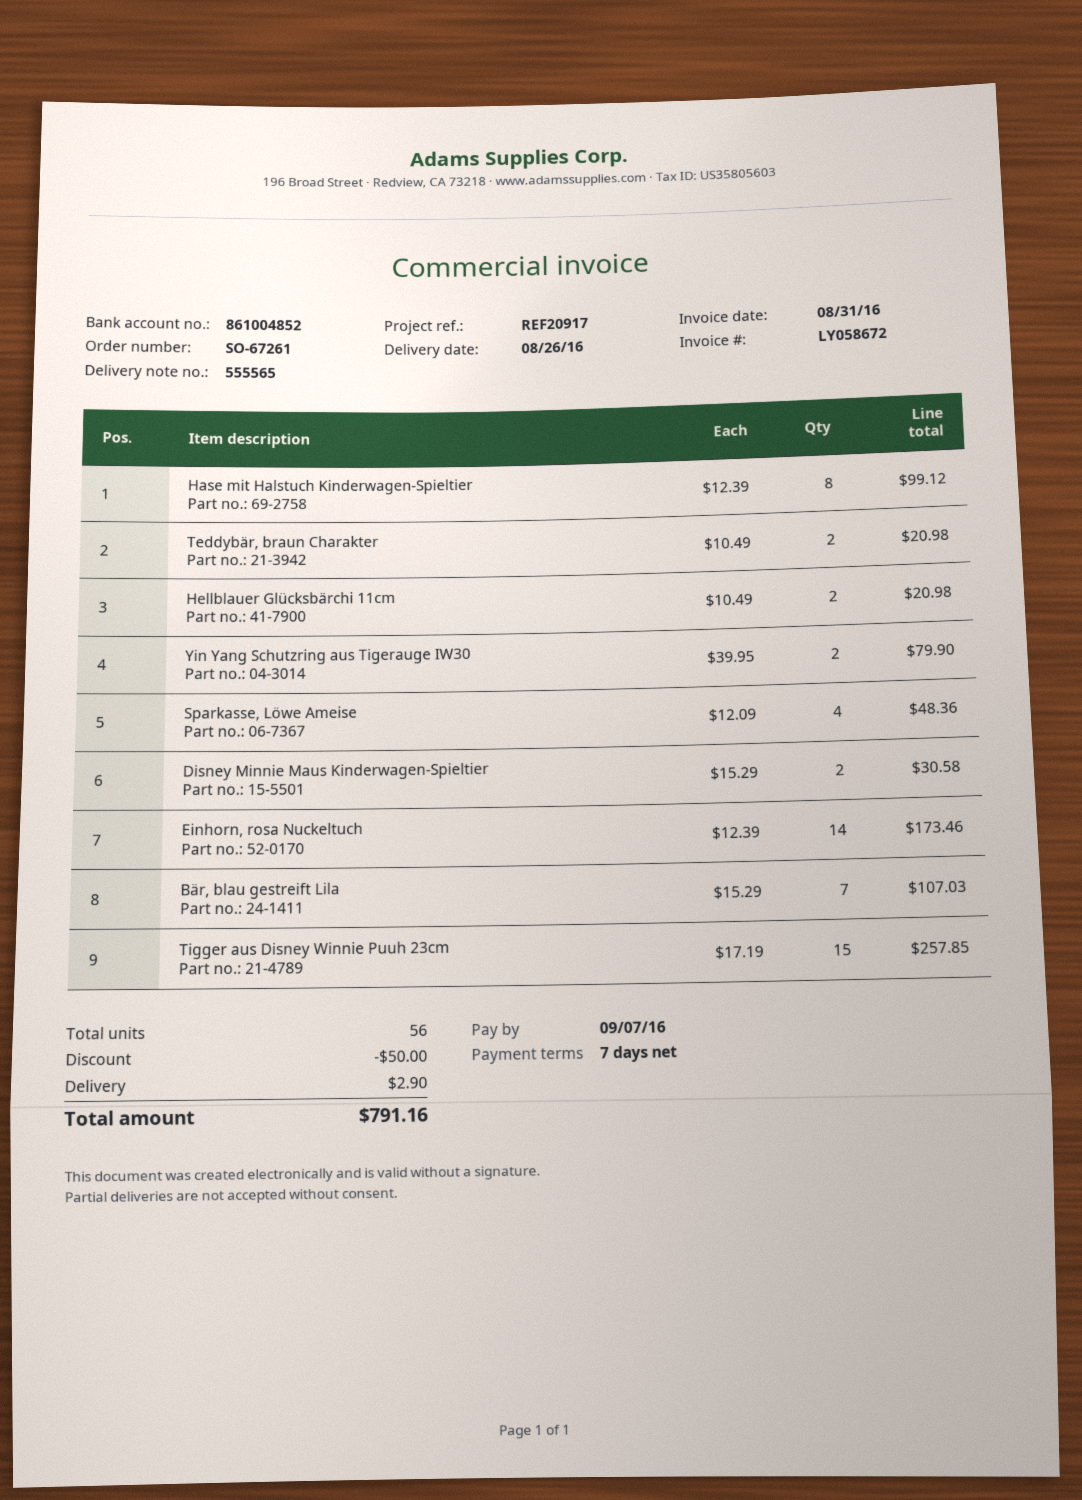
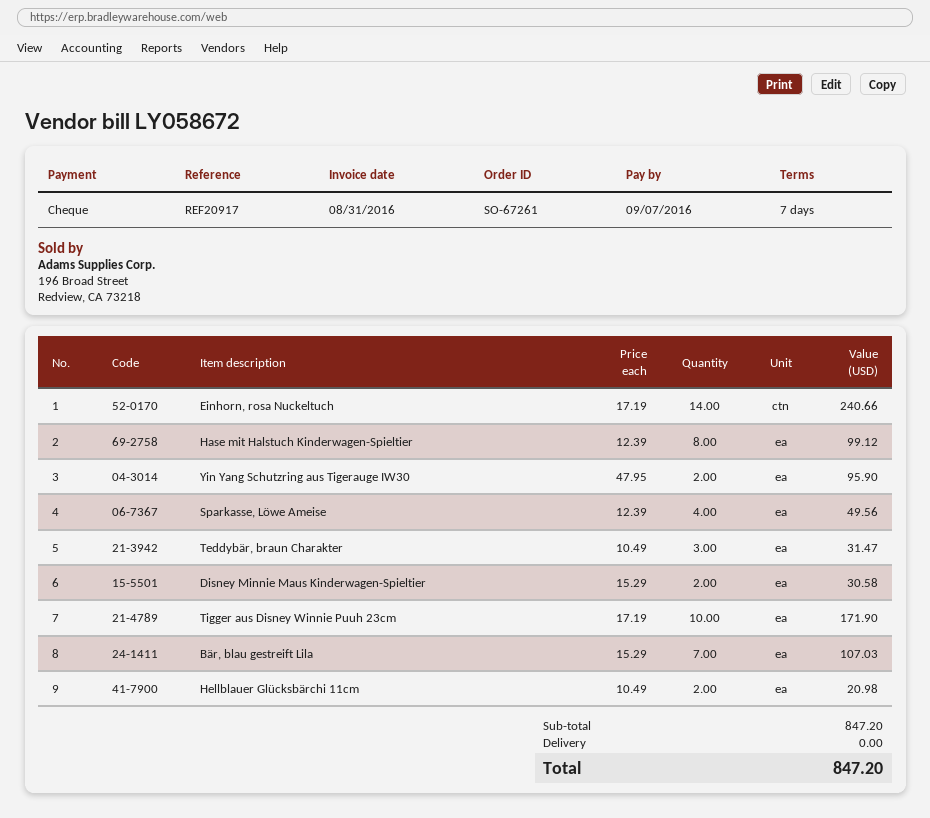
Teddybär, braun Charakter: 2 x 10.49 = 20.98 -> 3 x 10.49 = 31.47
Yin Yang Schutzring aus Tigerauge IW30: 2 x 39.95 = 79.90 -> 2 x 47.95 = 95.90
Sparkasse, Löwe Ameise: 4 x 12.09 = 48.36 -> 4 x 12.39 = 49.56
Einhorn, rosa Nuckeltuch: 14 x 12.39 = 173.46 -> 14 x 17.19 = 240.66
Tigger aus Disney Winnie Puuh 23cm: 15 x 17.19 = 257.85 -> 10 x 17.19 = 171.90
discount: 50.00 -> none
shipping: 2.90 -> 0.00
total: 791.16 -> 847.20

